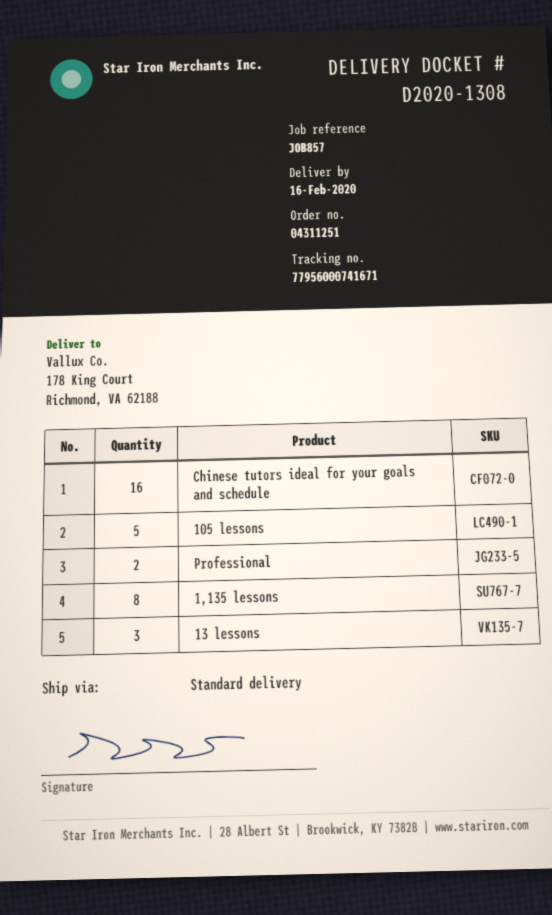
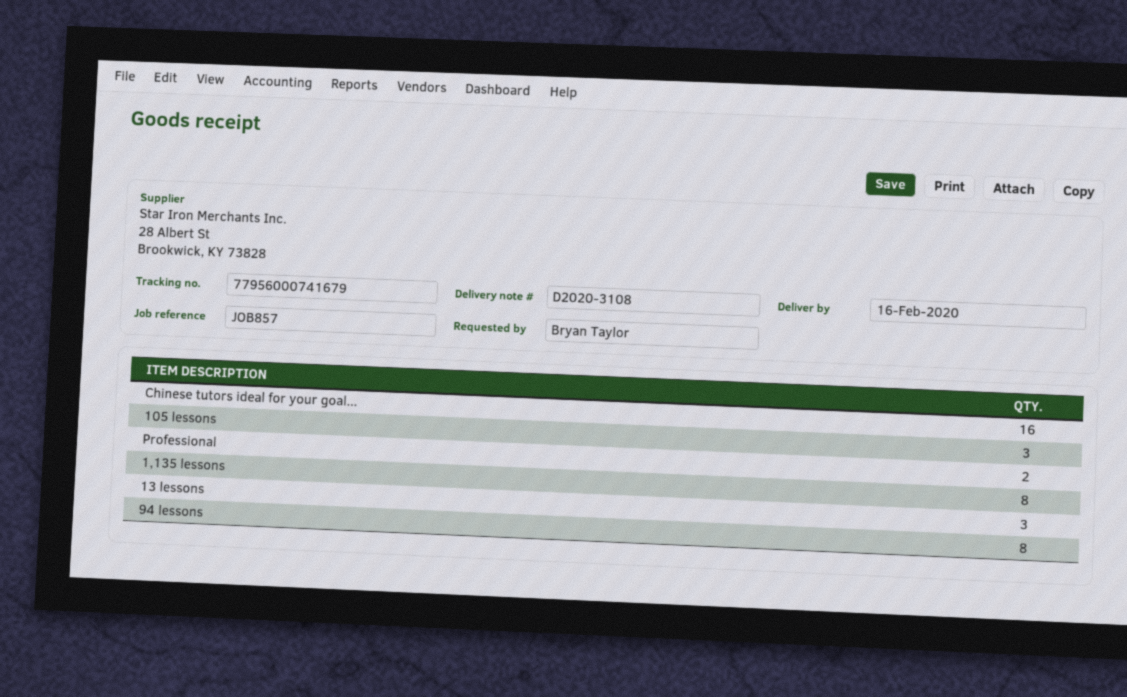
delivery note number: D2020-1308 -> D2020-3108
tracking number: 77956000741671 -> 77956000741679
105 lessons: 5 -> 3
94 lessons: none -> 8

